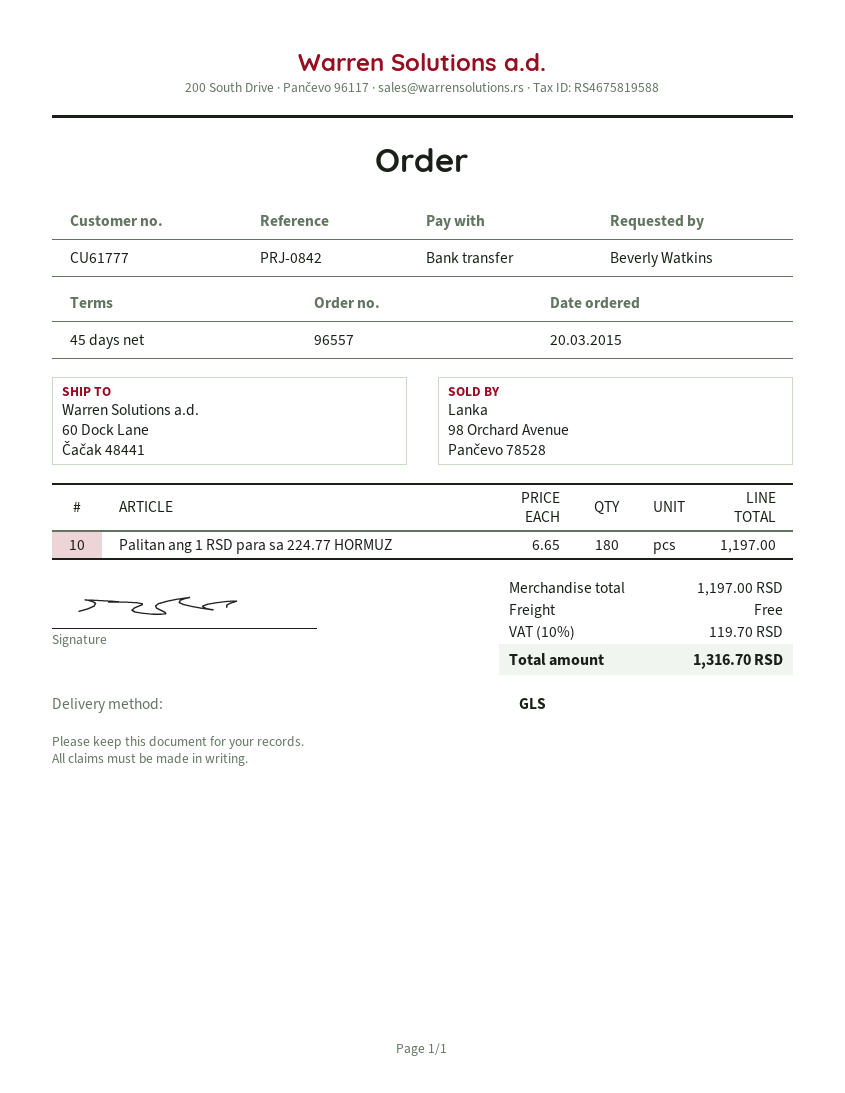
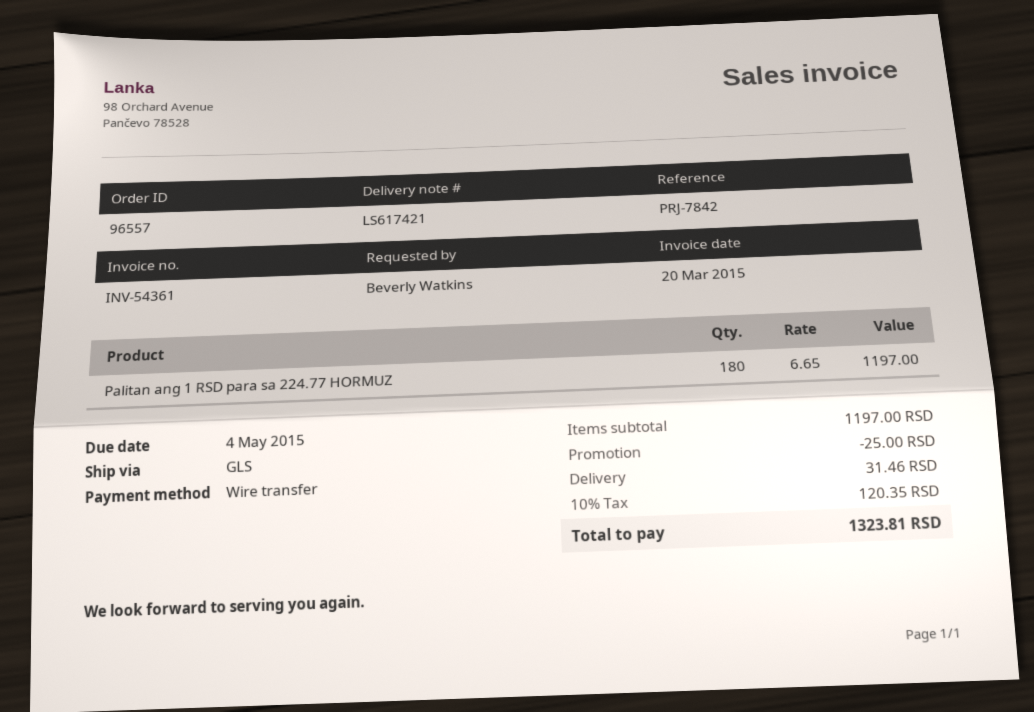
reference: PRJ-0842 -> PRJ-7842
discount: none -> 25.00
shipping: 0.00 -> 31.46
tax: 10% = 119.70 -> 10% = 120.35
total: 1316.70 -> 1323.81

